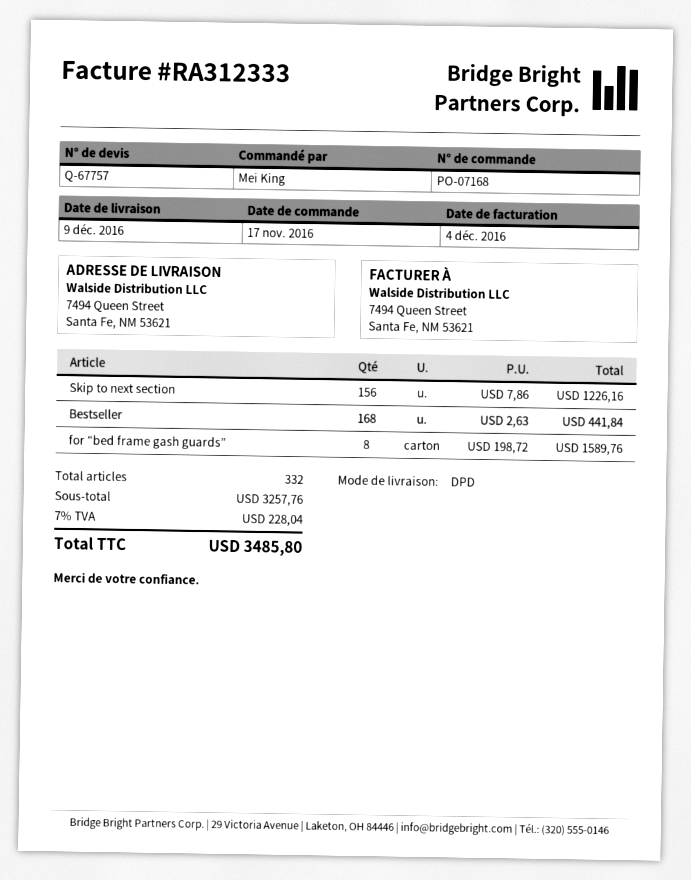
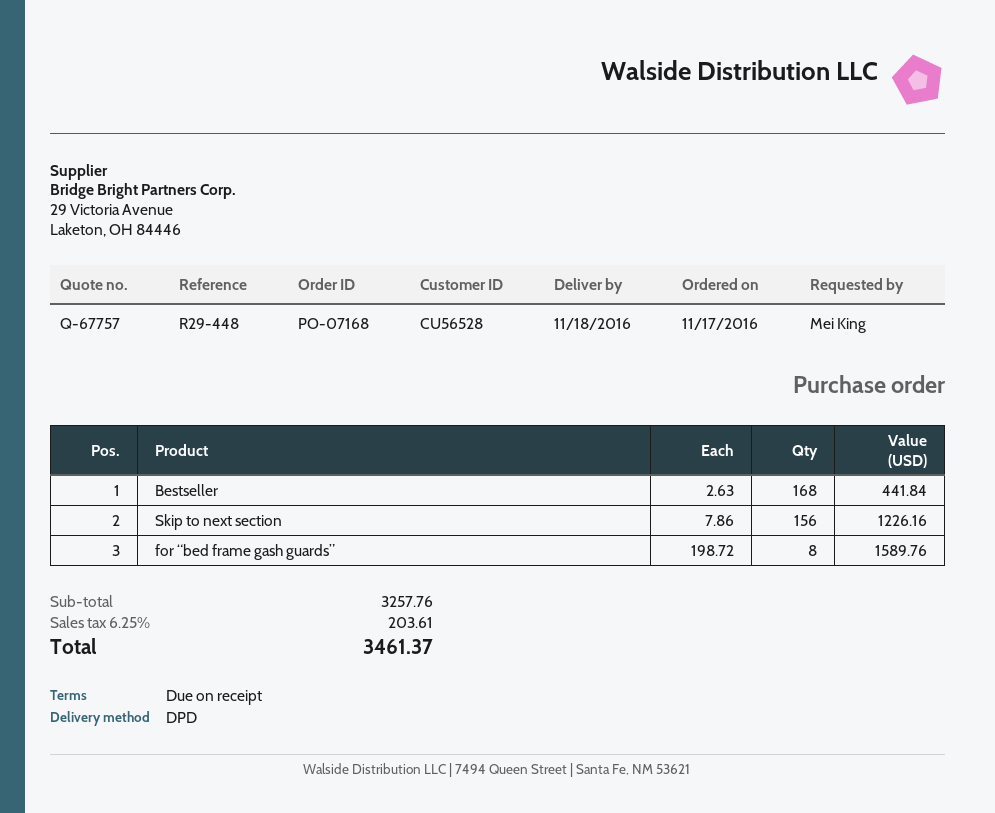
delivery date: 2016-12-09 -> 2016-11-18
tax: 7% = 228.04 -> 6.25% = 203.61
total: 3485.80 -> 3461.37

